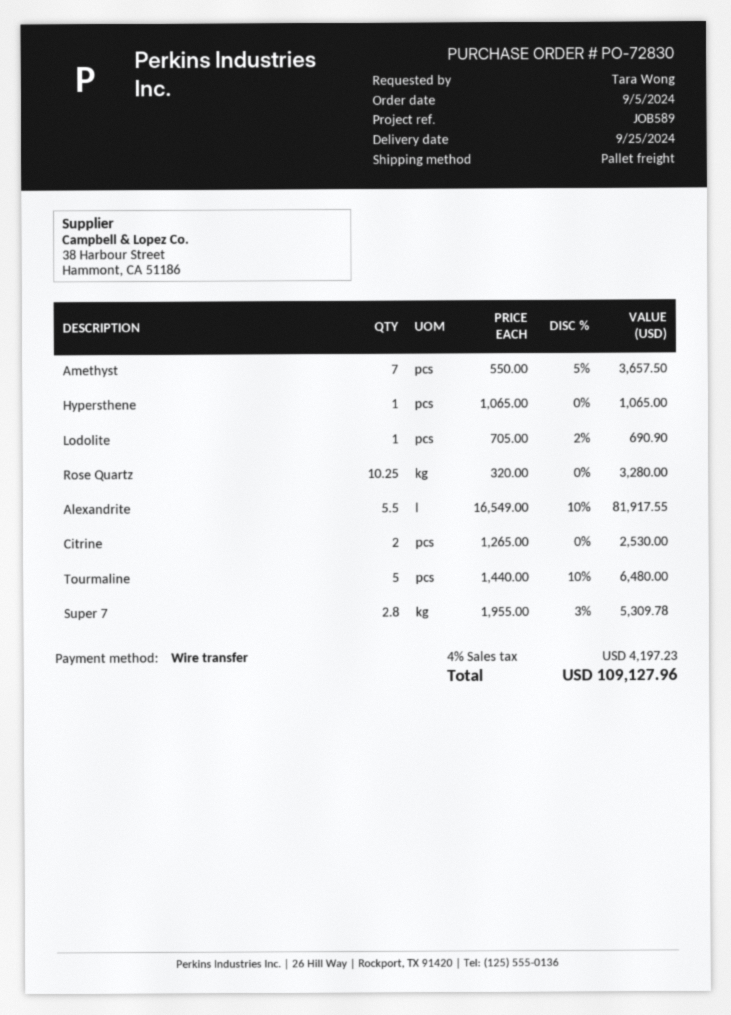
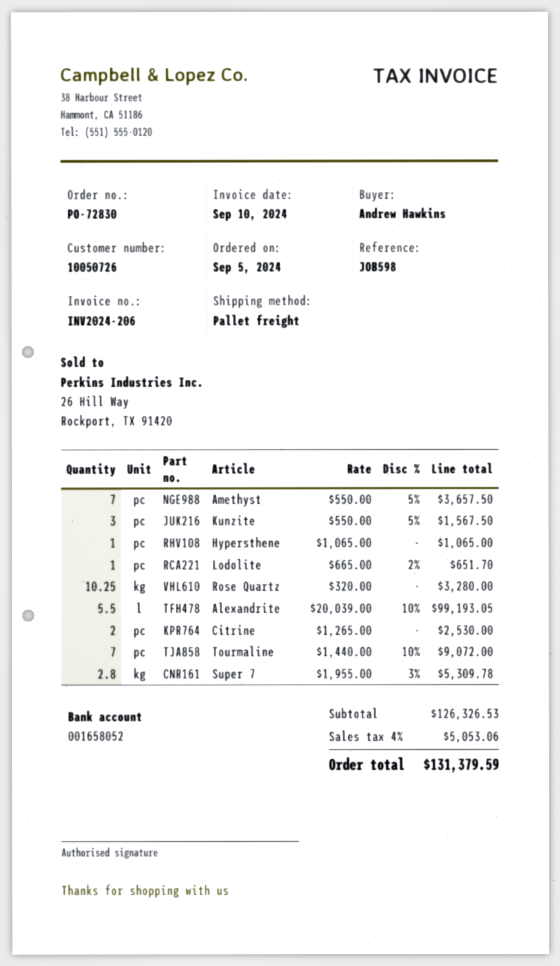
reference: JOB589 -> JOB598
ordered by: Tara Wong -> Andrew Hawkins
Lodolite: 1 x 705.00 - 2% = 690.90 -> 1 x 665.00 - 2% = 651.70
Alexandrite: 5.5 x 16549.00 - 10% = 81917.55 -> 5.5 x 20039.00 - 10% = 99193.05
Tourmaline: 5 x 1440.00 - 10% = 6480.00 -> 7 x 1440.00 - 10% = 9072.00
Kunzite: none -> 3 x 550.00 - 5% = 1567.50
tax: 4% = 4197.23 -> 4% = 5053.06
total: 109127.96 -> 131379.59

